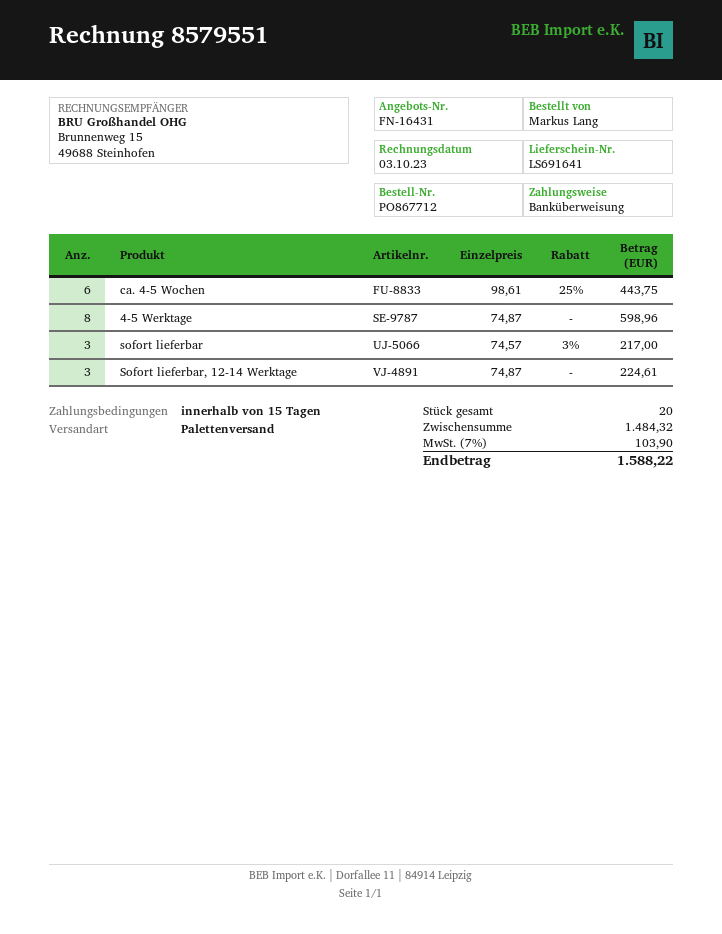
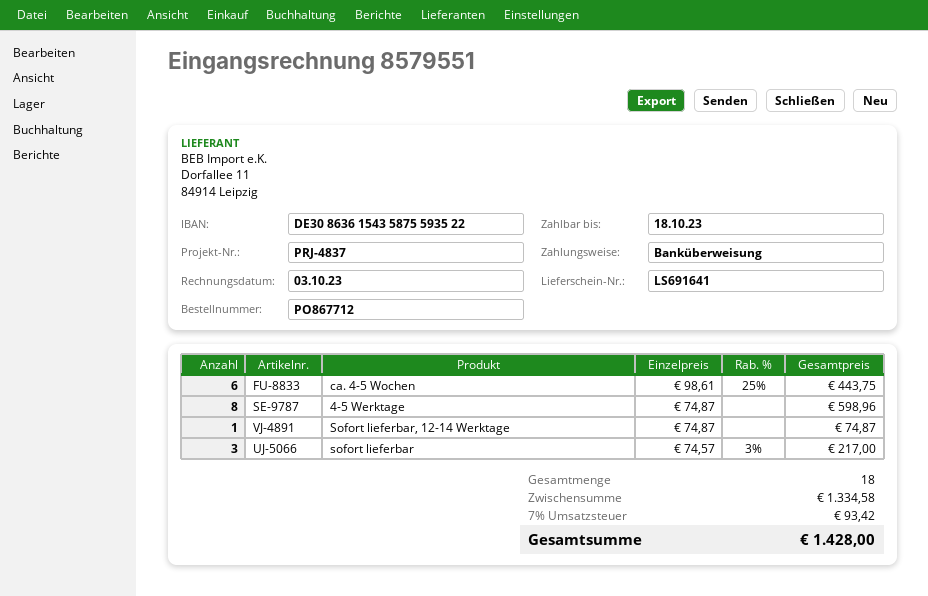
Sofort lieferbar, 12-14 Werktage: 3 x 74.87 = 224.61 -> 1 x 74.87 = 74.87
total quantity: 20 -> 18
subtotal: 1484.32 -> 1334.58
tax: 7% = 103.90 -> 7% = 93.42
total: 1588.22 -> 1428.00

